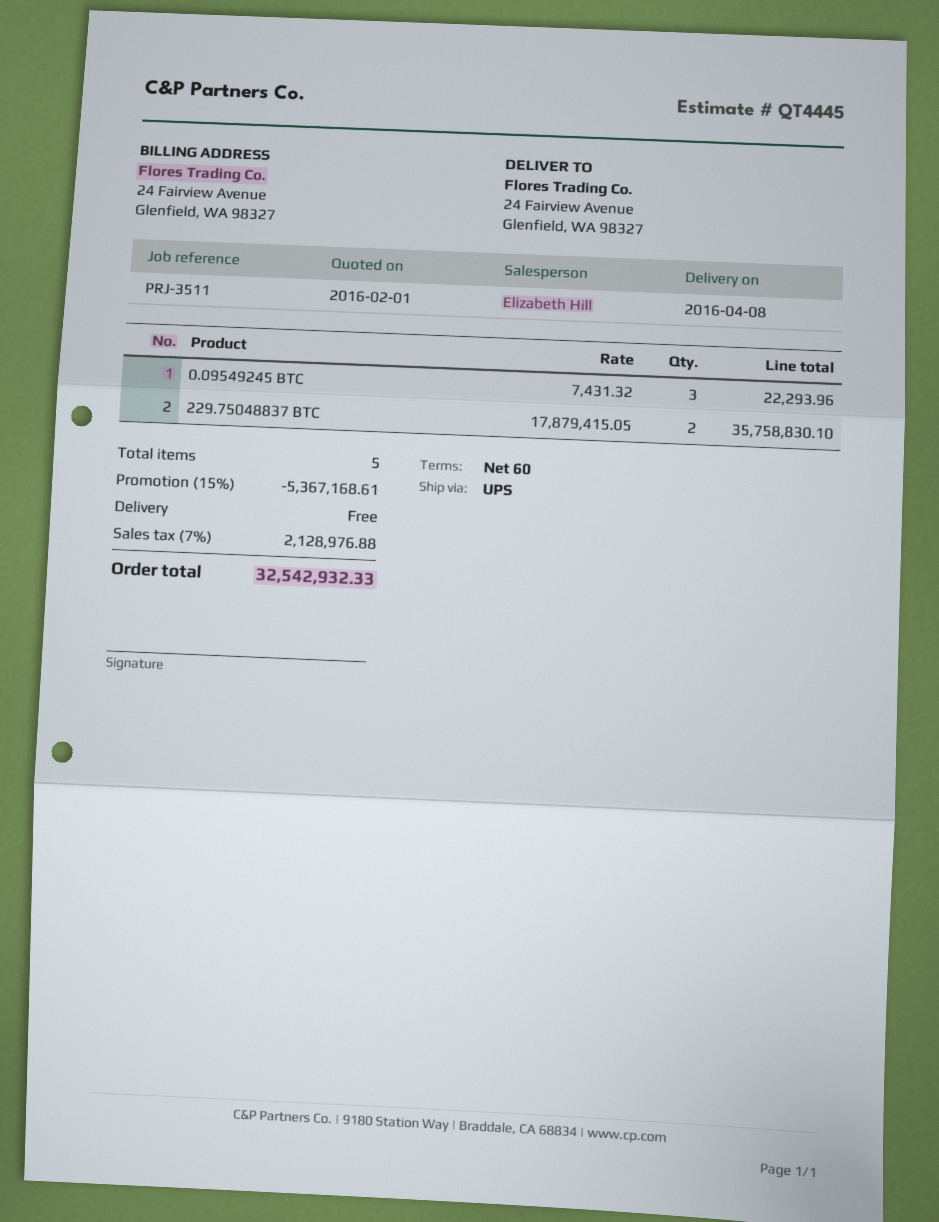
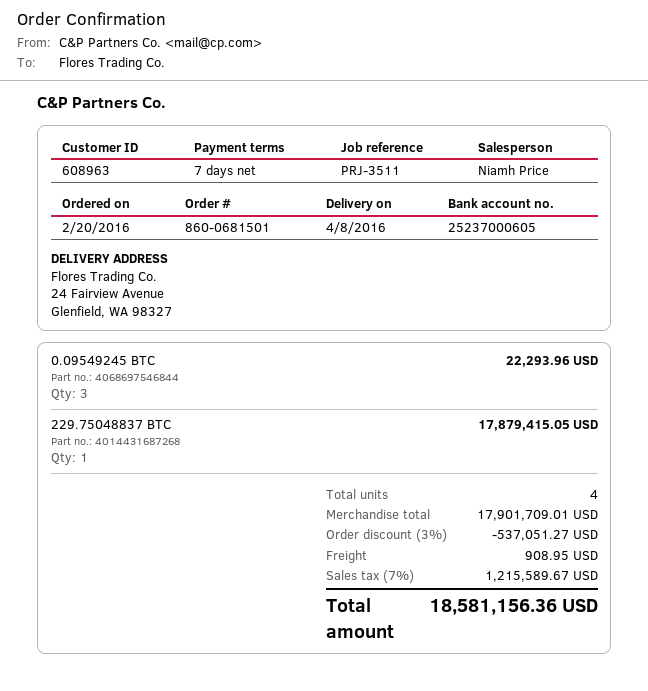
payment terms: 60 days -> 7 days
sales rep: Elizabeth Hill -> Niamh Price
229.75048837 BTC: 2 for 35758830.10 -> 1 for 17879415.05
total quantity: 5 -> 4
discount: 15% = 5367168.61 -> 3% = 537051.27
shipping: 0.00 -> 908.95
tax: 7% = 2128976.88 -> 7% = 1215589.67
total: 32542932.33 -> 18581156.36

